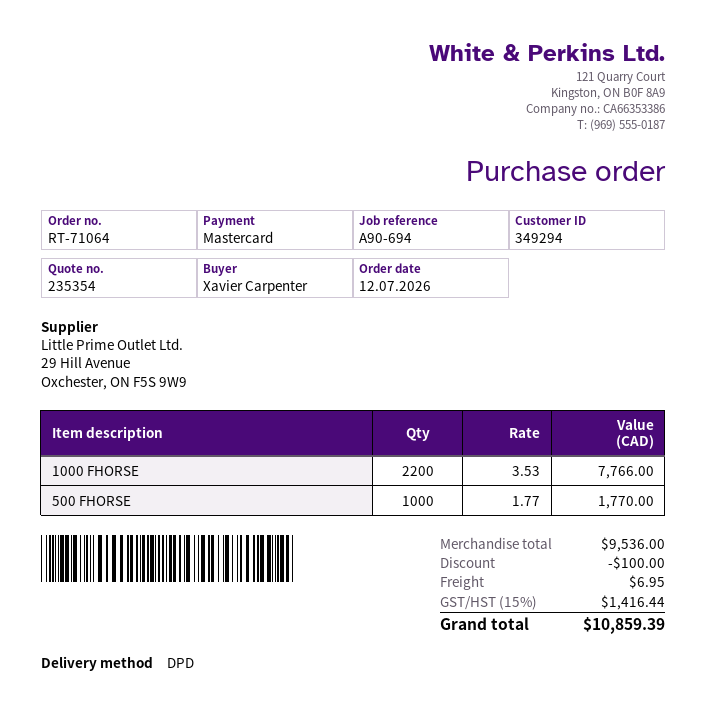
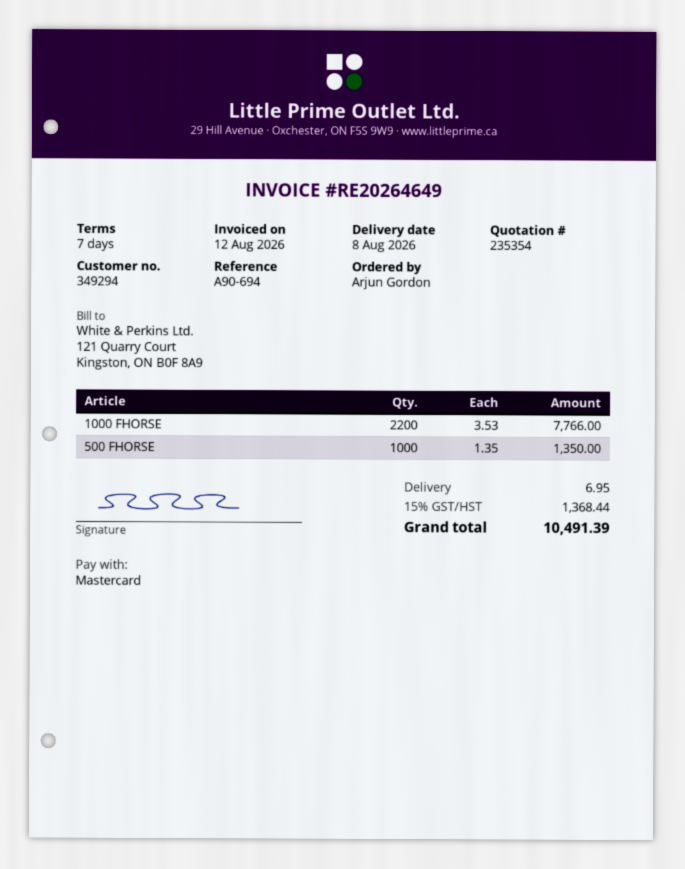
ordered by: Xavier Carpenter -> Arjun Gordon
500 FHORSE: 1000 x 1.77 = 1770.00 -> 1000 x 1.35 = 1350.00
discount: 100.00 -> none
tax: 15% = 1416.44 -> 15% = 1368.44
total: 10859.39 -> 10491.39

